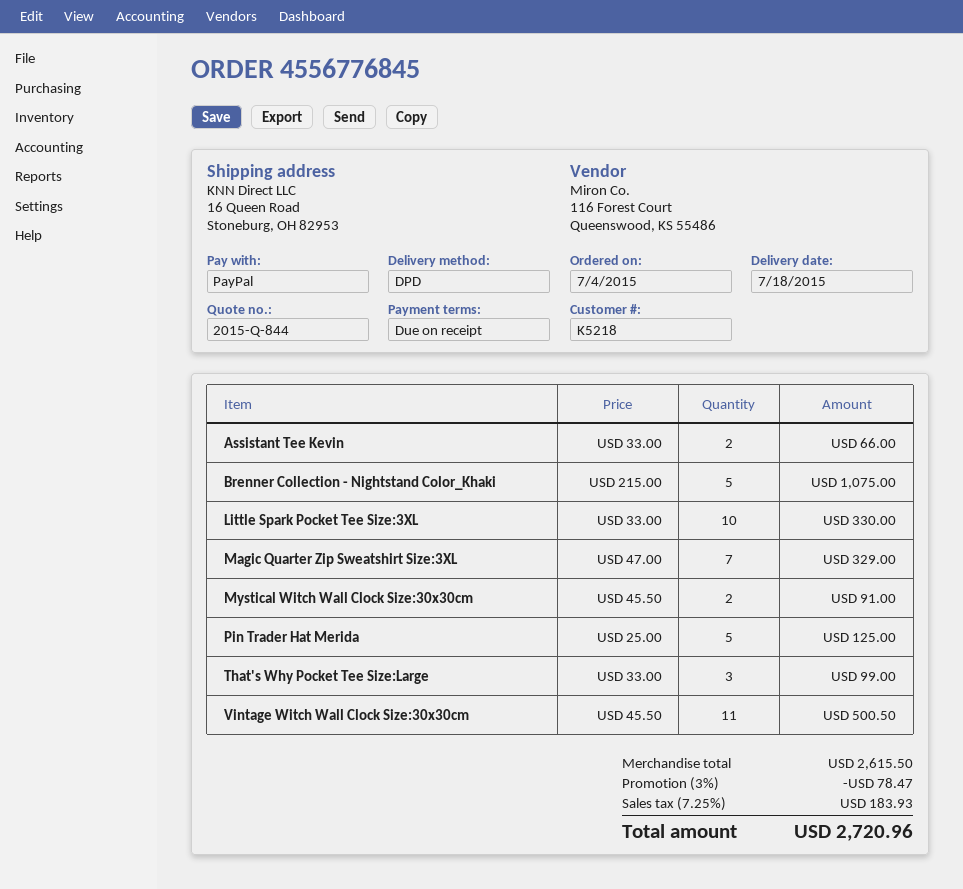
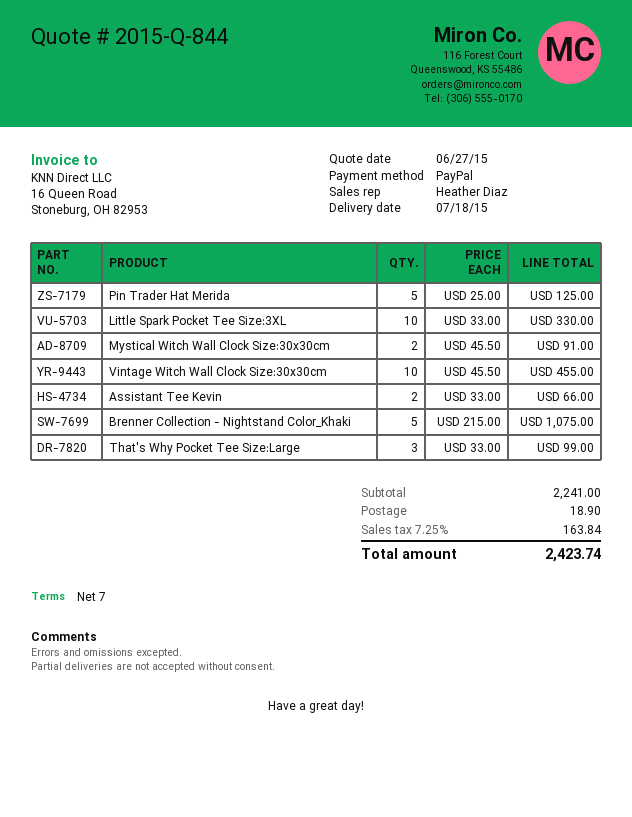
payment terms: on receipt -> 7 days
Magic Quarter Zip Sweatshirt Size:3XL: 7 x 47.00 = 329.00 -> none
Vintage Witch Wall Clock Size:30x30cm: 11 x 45.50 = 500.50 -> 10 x 45.50 = 455.00
subtotal: 2615.50 -> 2241.00
discount: 3% = 78.47 -> none
shipping: none -> 18.90
tax: 7.25% = 183.93 -> 7.25% = 163.84
total: 2720.96 -> 2423.74

